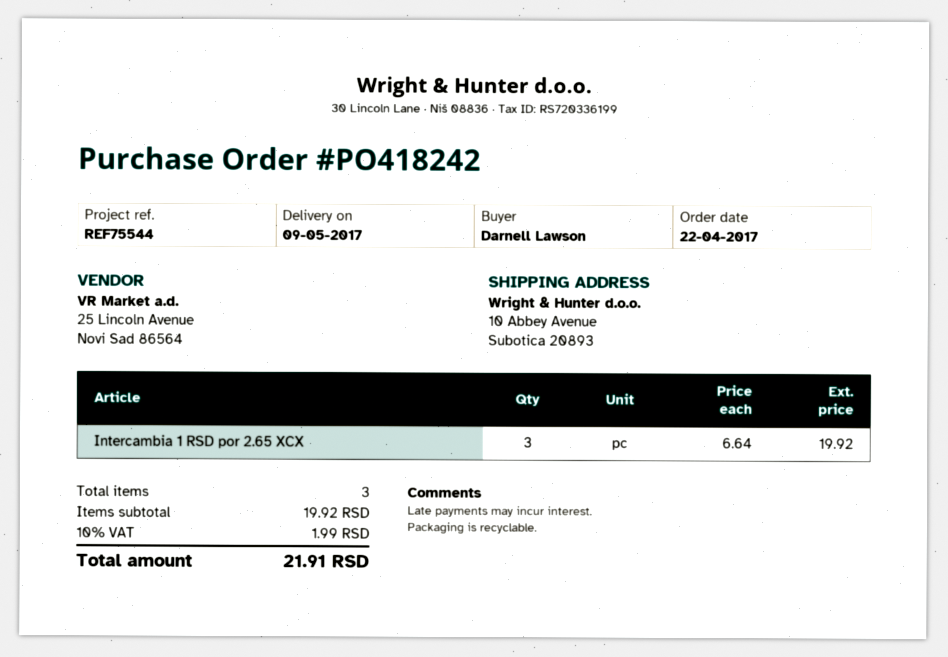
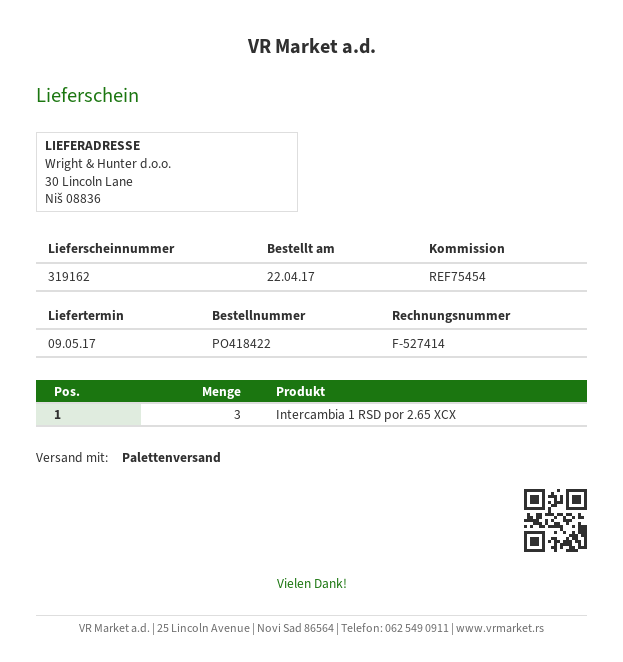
order number: PO418242 -> PO418422
reference: REF75544 -> REF75454
ship to: 10 Abbey Avenue, Subotica 20893 -> 30 Lincoln Lane, Niš 08836

